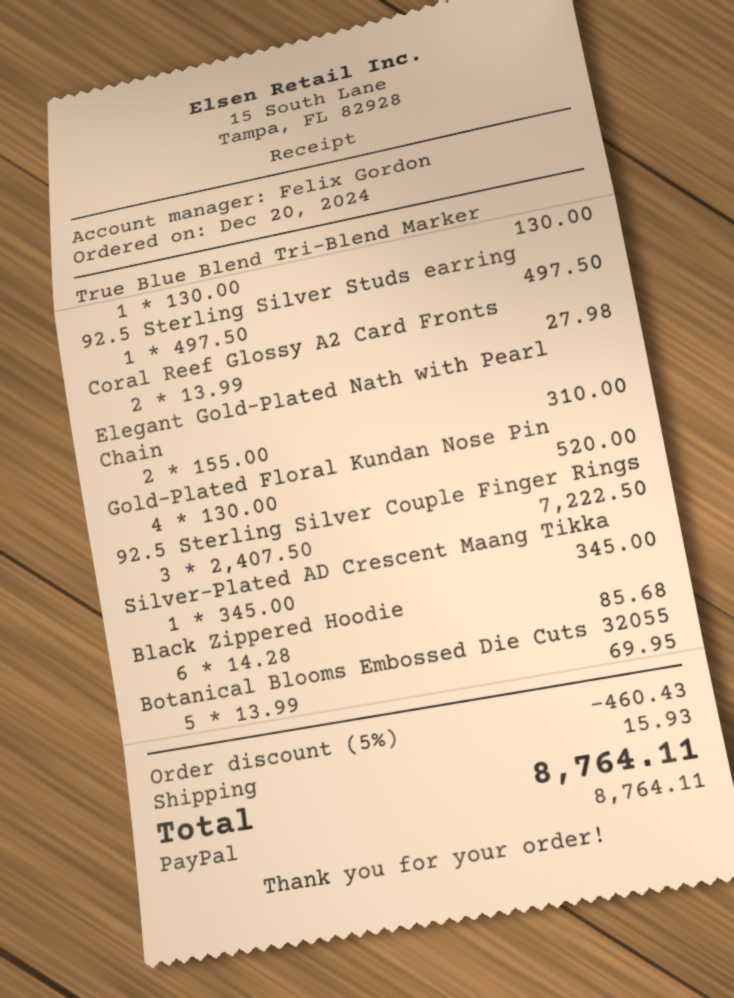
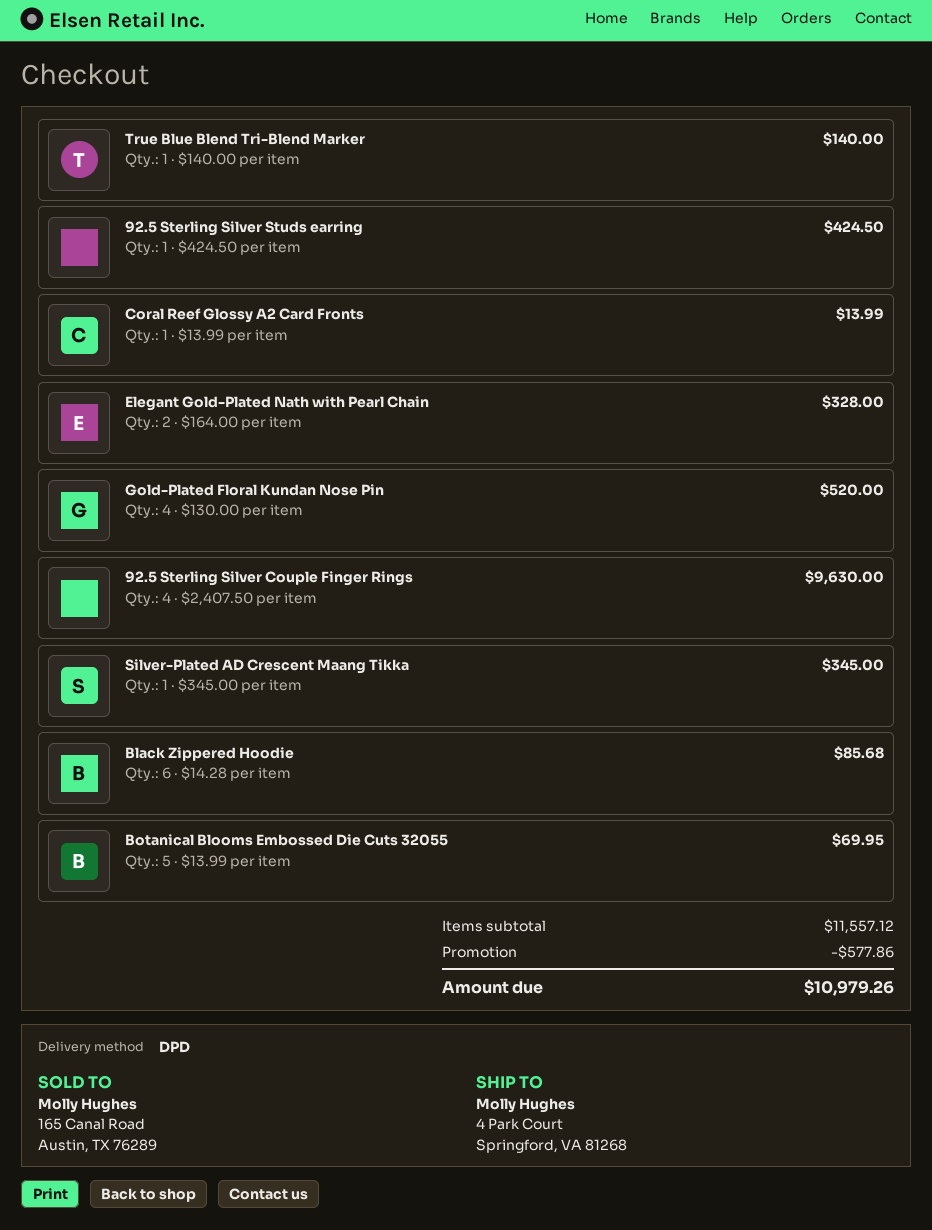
True Blue Blend Tri-Blend Marker: 1 x 130.00 = 130.00 -> 1 x 140.00 = 140.00
92.5 Sterling Silver Studs earring: 1 x 497.50 = 497.50 -> 1 x 424.50 = 424.50
Coral Reef Glossy A2 Card Fronts: 2 x 13.99 = 27.98 -> 1 x 13.99 = 13.99
Elegant Gold-Plated Nath with Pearl Chain: 2 x 155.00 = 310.00 -> 2 x 164.00 = 328.00
92.5 Sterling Silver Couple Finger Rings: 3 x 2407.50 = 7222.50 -> 4 x 2407.50 = 9630.00
discount: 460.43 -> 577.86
shipping: 15.93 -> none
total: 8764.11 -> 10979.26

